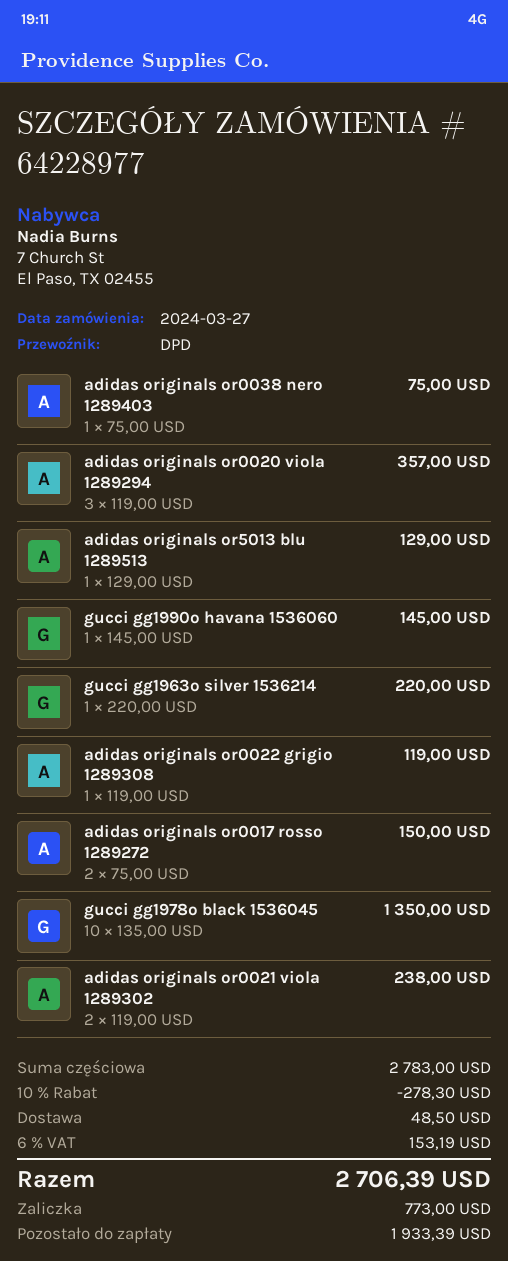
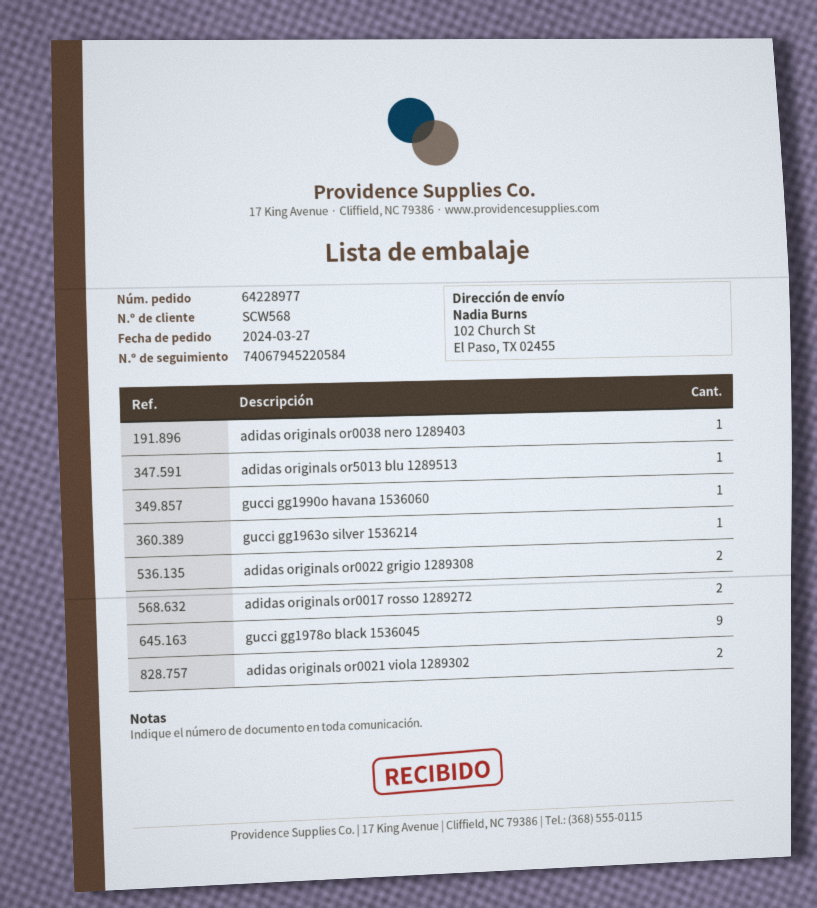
adidas originals or0020 viola 1289294: 3 -> none
adidas originals or0022 grigio 1289308: 1 -> 2
gucci gg1978o black 1536045: 10 -> 9

